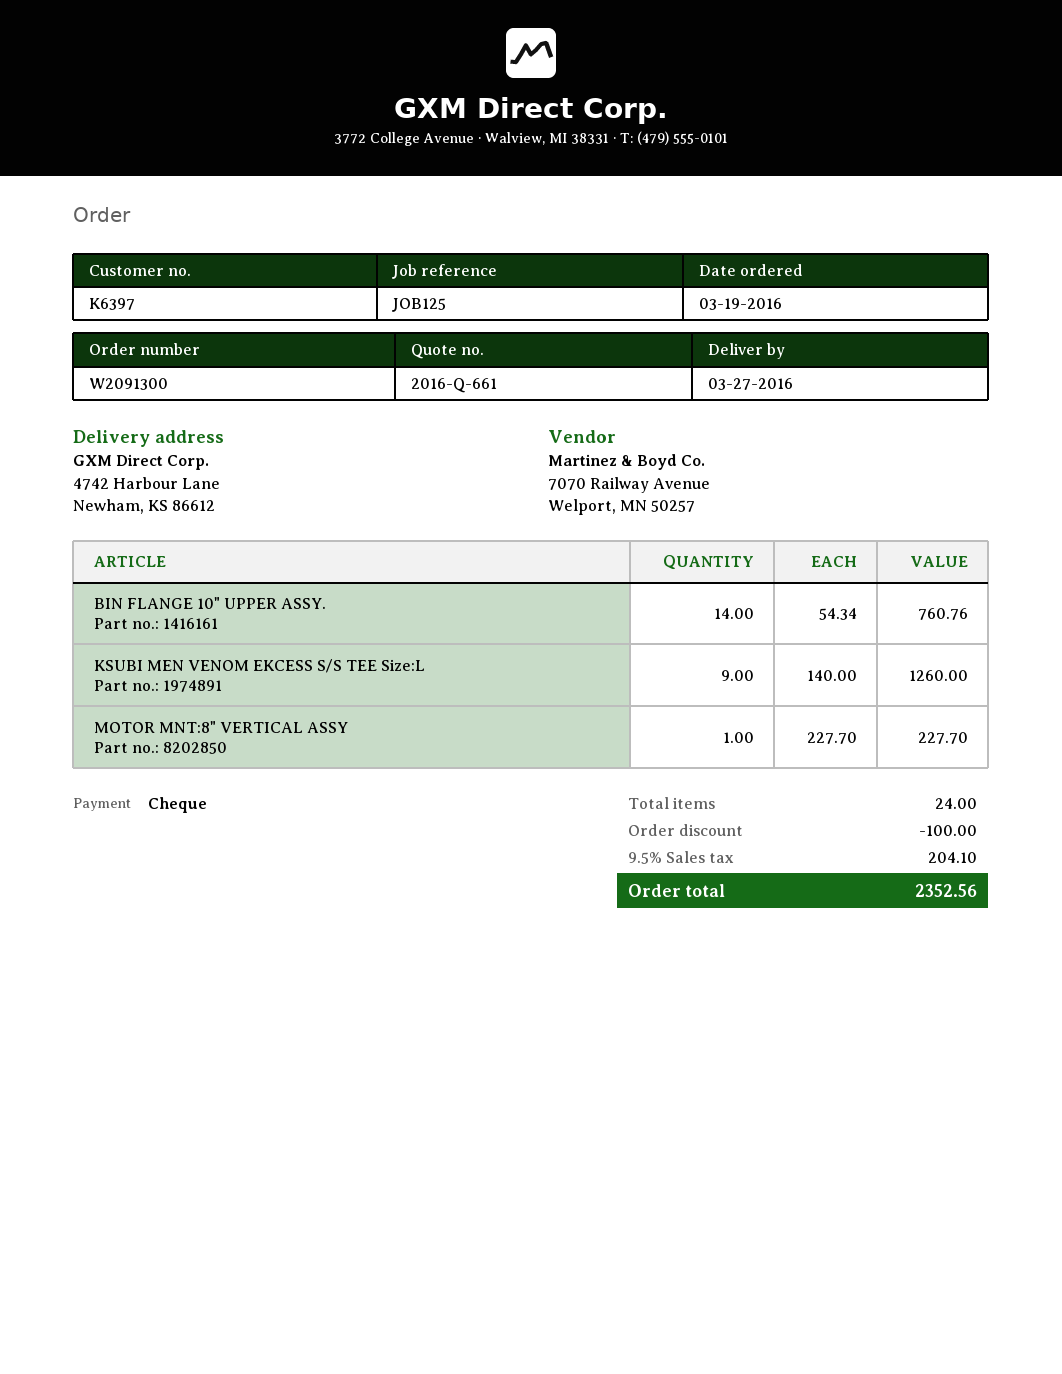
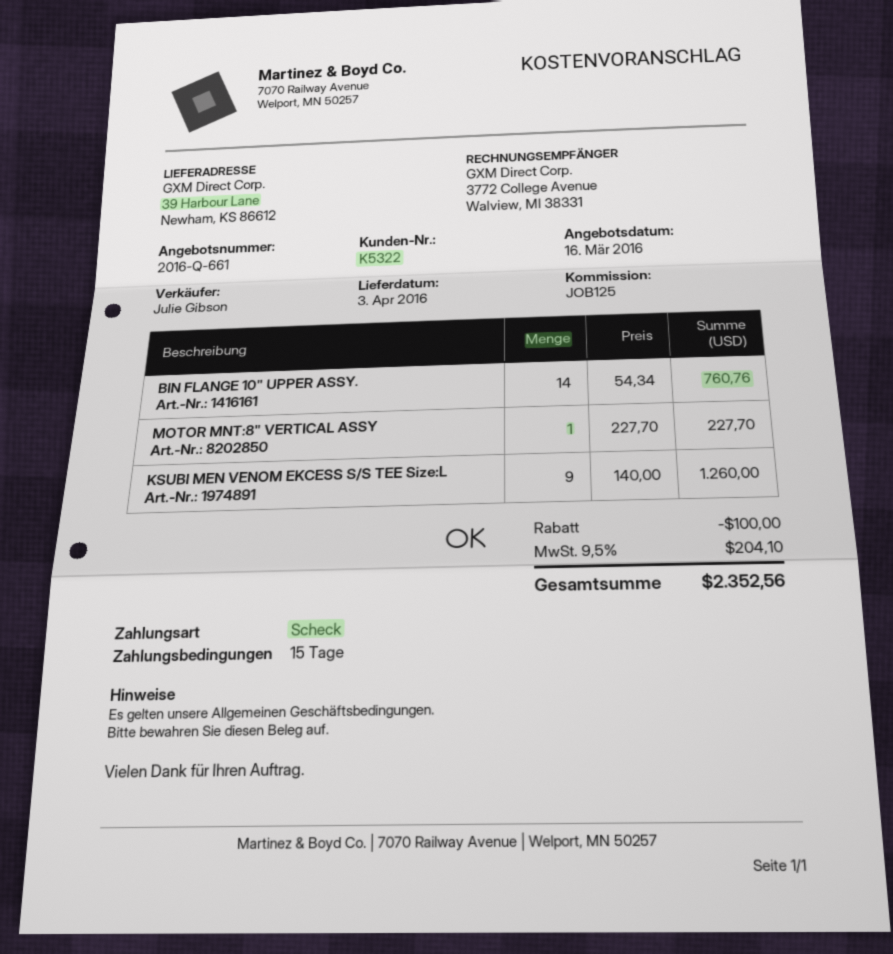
delivery date: 2016-03-27 -> 2016-04-03
customer number: K6397 -> K5322
ship to: 4742 Harbour Lane, Newham, KS 86612 -> 39 Harbour Lane, Newham, KS 86612

